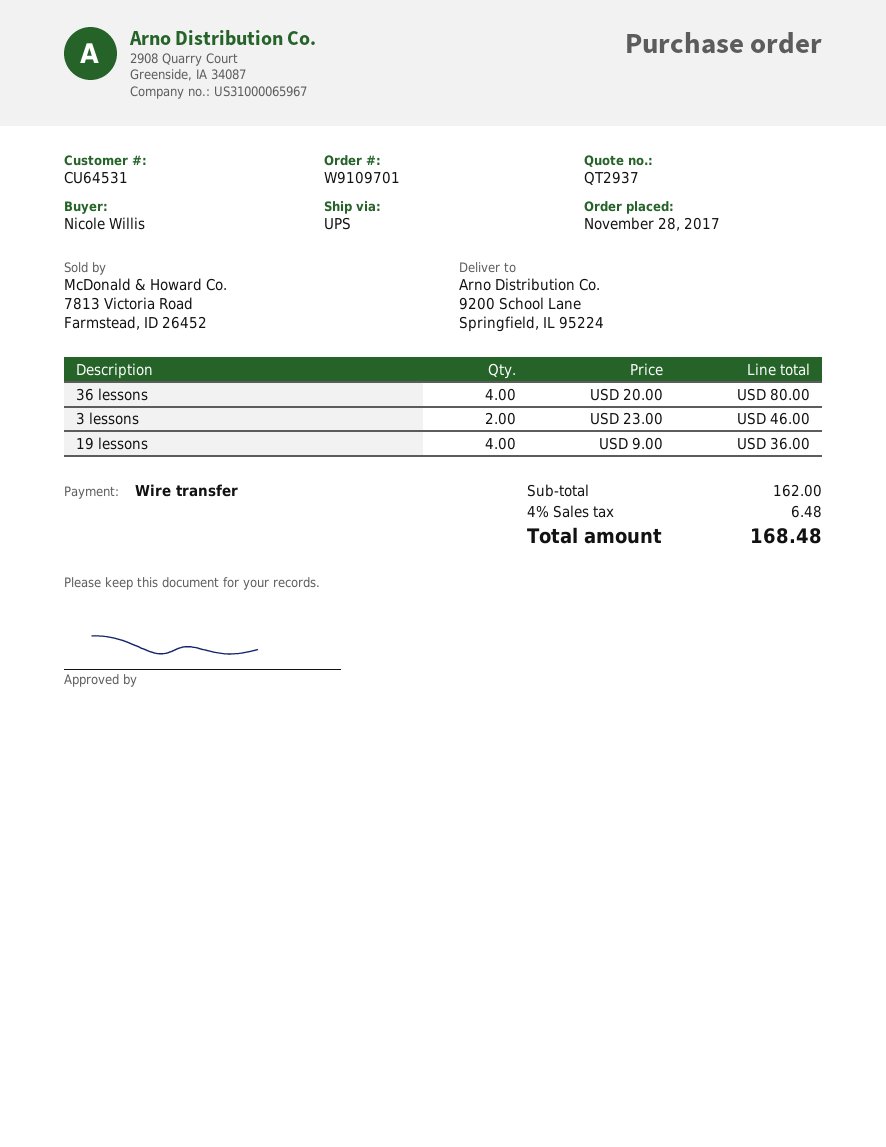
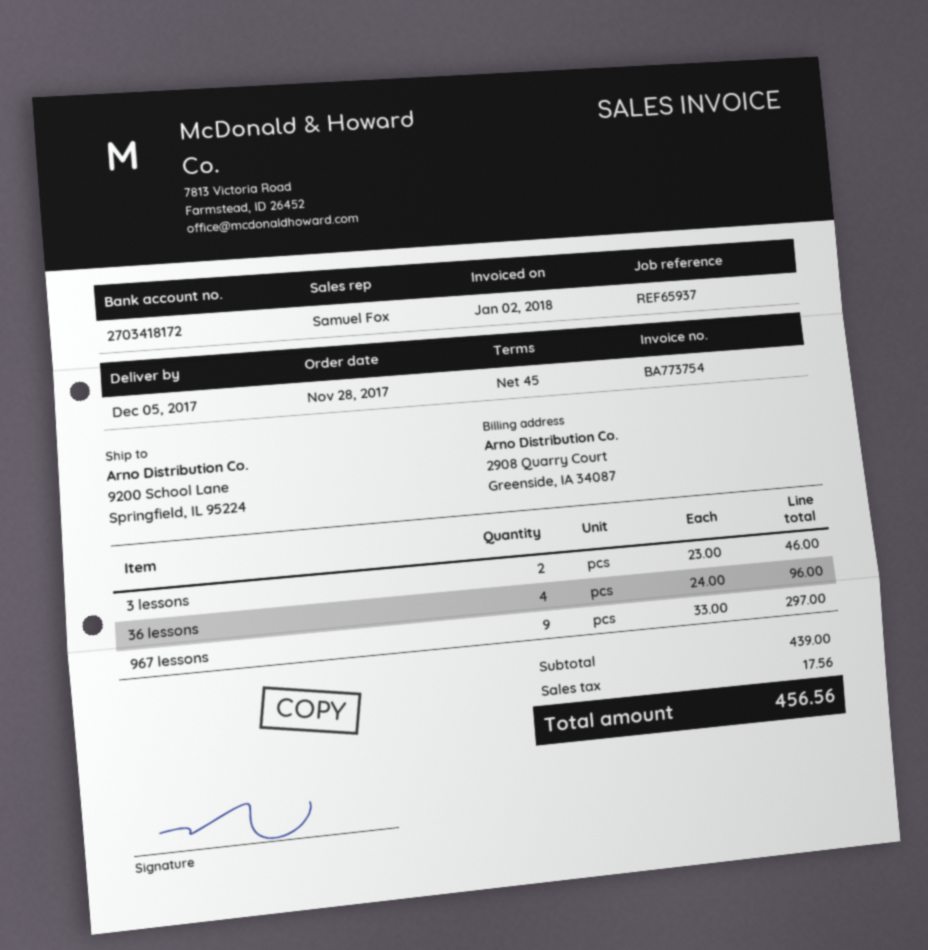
36 lessons: 4 x 20.00 = 80.00 -> 4 x 24.00 = 96.00
19 lessons: 4 x 9.00 = 36.00 -> none
967 lessons: none -> 9 x 33.00 = 297.00
subtotal: 162.00 -> 439.00
tax: 6.48 -> 17.56
total: 168.48 -> 456.56

